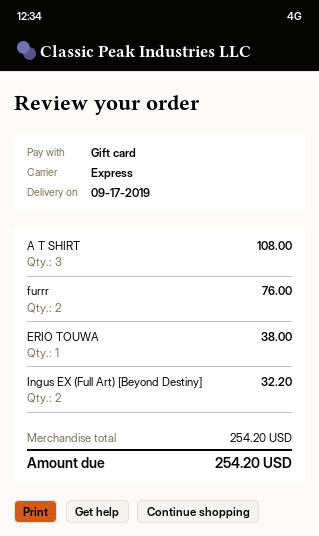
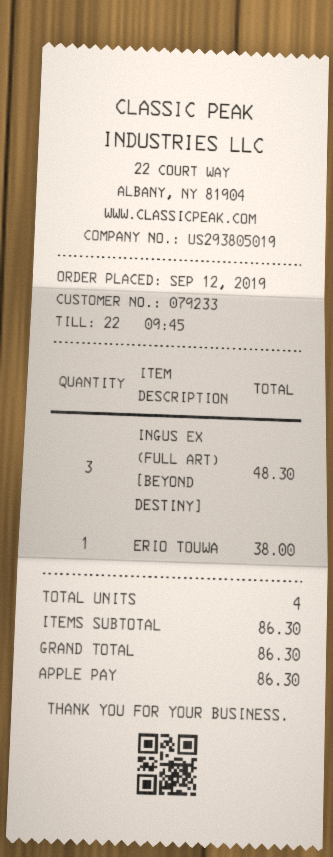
payment method: gift card -> Apple Pay
A T SHIRT: 3 for 108.00 -> none
furrr: 2 for 76.00 -> none
Ingus EX (Full Art) [Beyond Destiny]: 2 for 32.20 -> 3 for 48.30
subtotal: 254.20 -> 86.30
total: 254.20 -> 86.30

